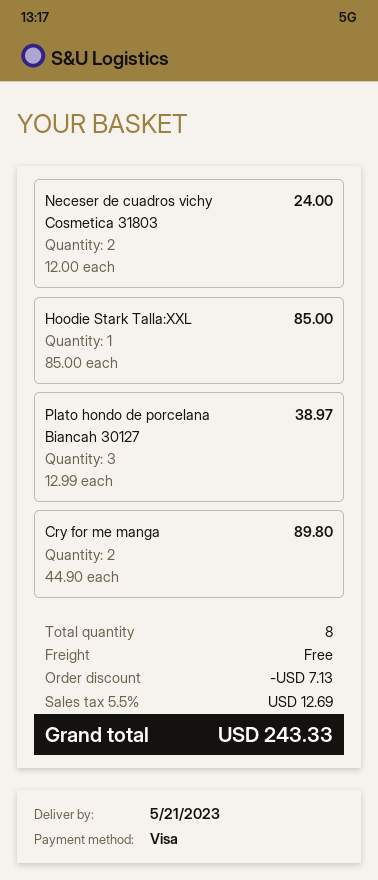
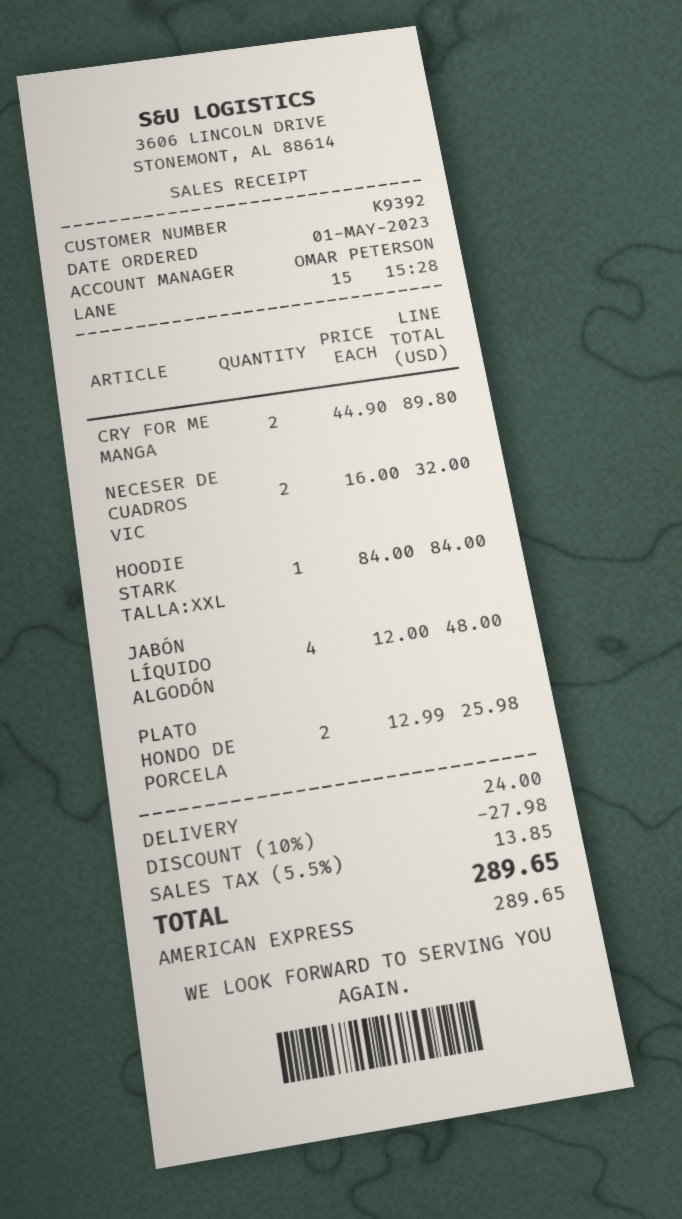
payment method: Visa -> American Express
Neceser de cuadros vichy Cosmetica 31803: 2 x 12.00 = 24.00 -> 2 x 16.00 = 32.00
Hoodie Stark Talla:XXL: 1 x 85.00 = 85.00 -> 1 x 84.00 = 84.00
Plato hondo de porcelana Biancah 30127: 3 x 12.99 = 38.97 -> 2 x 12.99 = 25.98
JABÓN LÍQUIDO ALGODÓN: none -> 4 x 12.00 = 48.00
discount: 7.13 -> 27.98
shipping: 0.00 -> 24.00
tax: 5.5% = 12.69 -> 5.5% = 13.85
total: 243.33 -> 289.65

